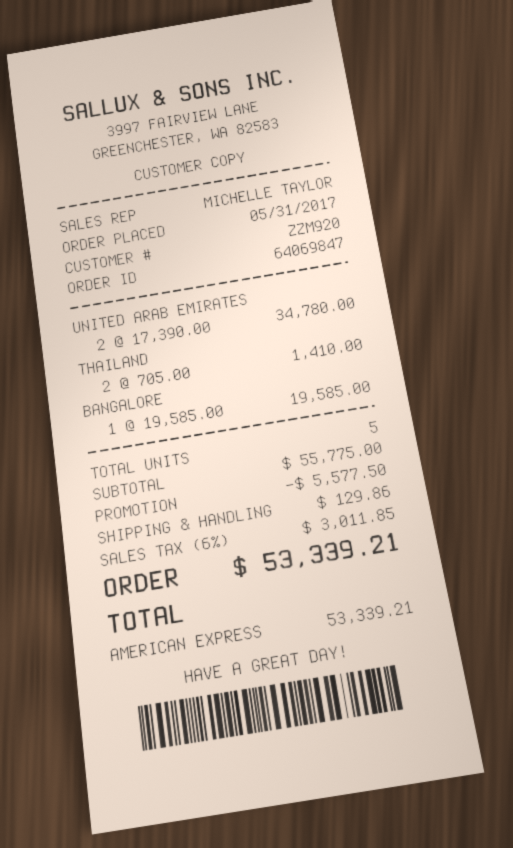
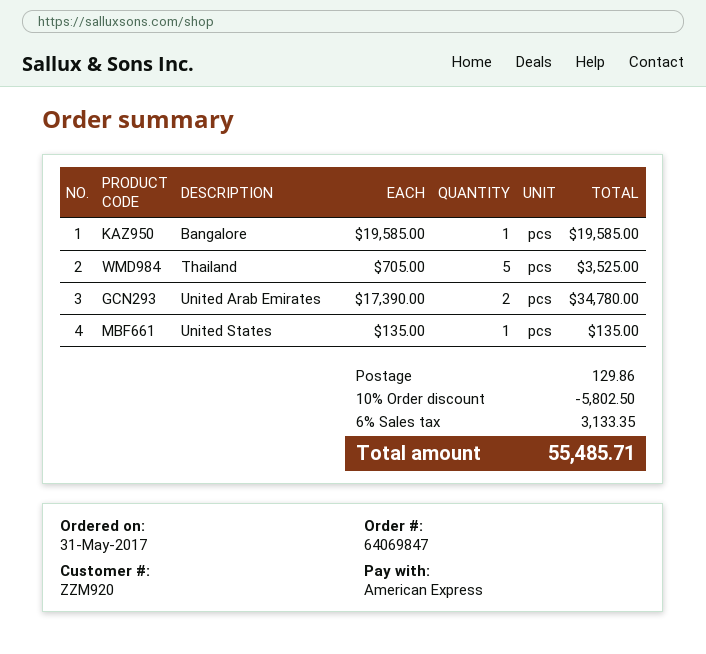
THAILAND: 2 x 705.00 = 1410.00 -> 5 x 705.00 = 3525.00
United States: none -> 1 x 135.00 = 135.00
discount: 5577.50 -> 5802.50
tax: 6% = 3011.85 -> 6% = 3133.35
total: 53339.21 -> 55485.71

